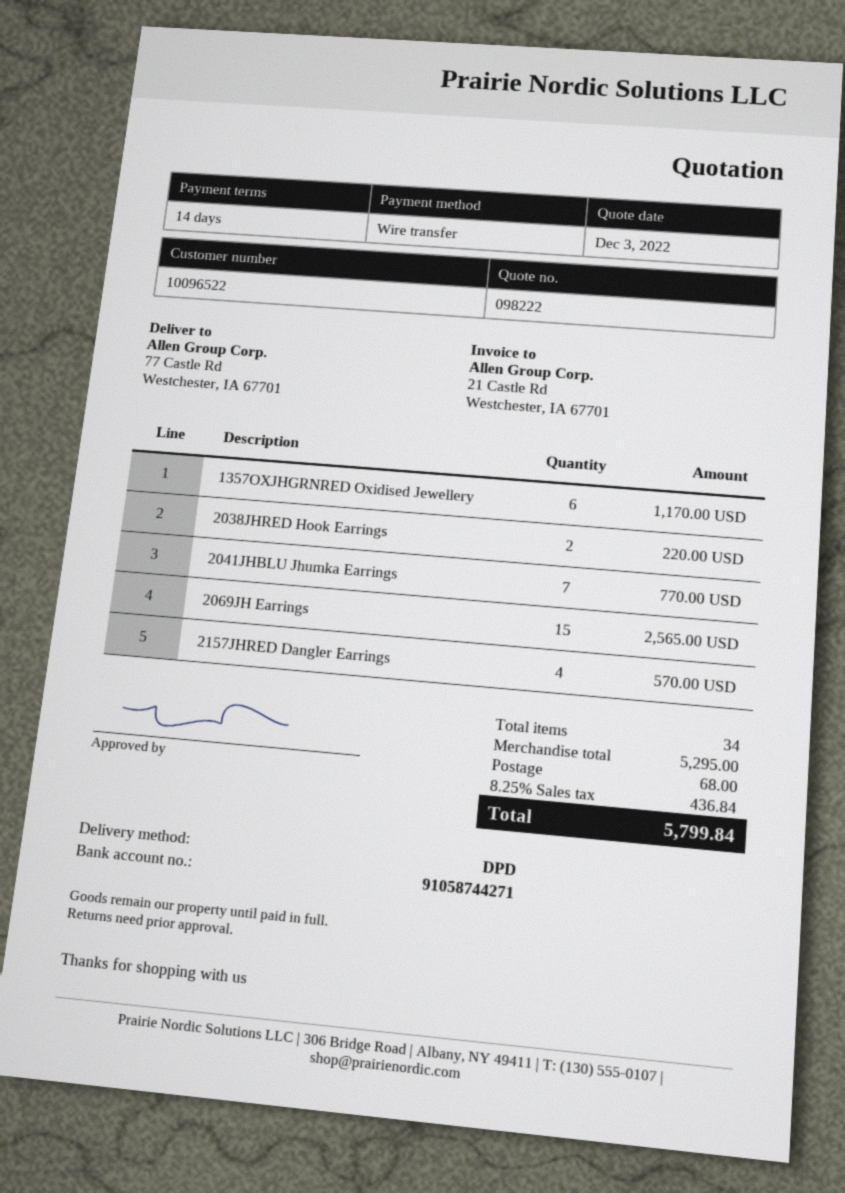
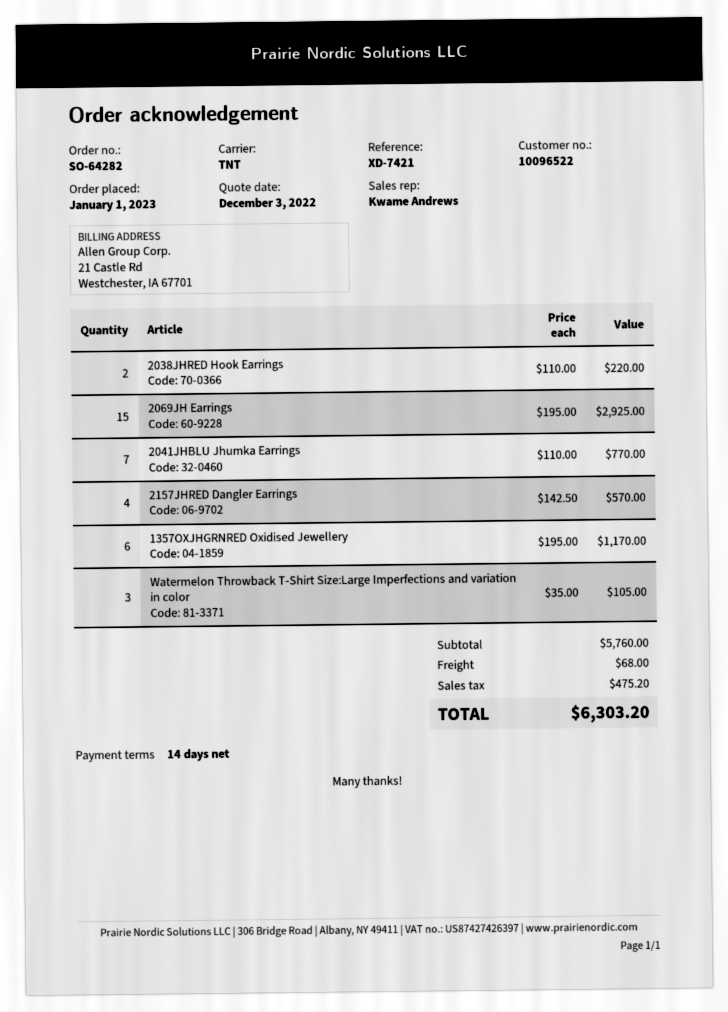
shipping method: DPD -> TNT
2069JH Earrings: 15 for 2565.00 -> 15 for 2925.00
Watermelon Throwback T-Shirt Size:Large Imperfections and variation in color: none -> 3 for 105.00
subtotal: 5295.00 -> 5760.00
tax: 436.84 -> 475.20
total: 5799.84 -> 6303.20

